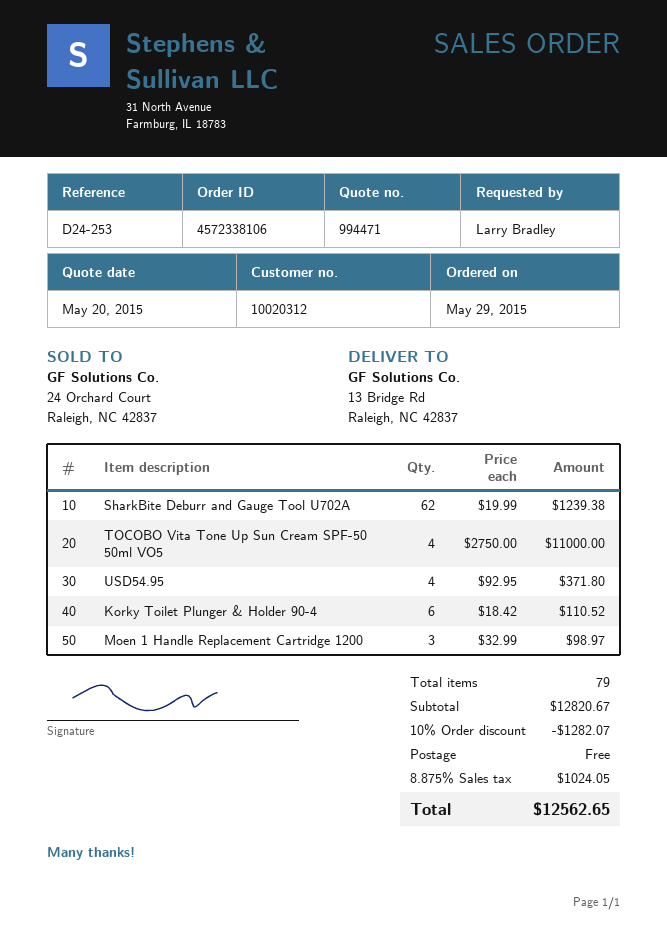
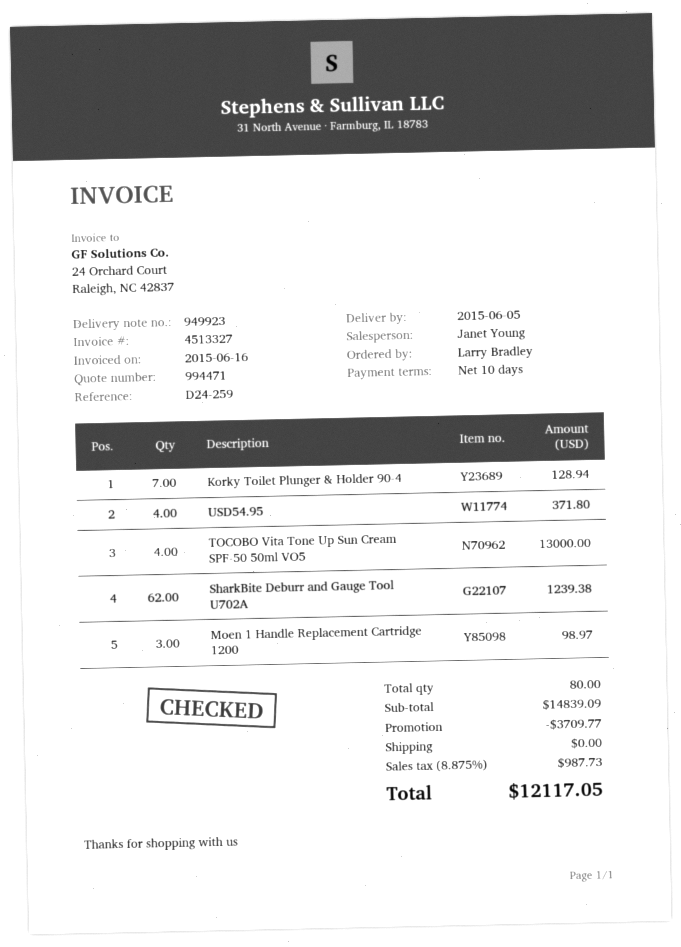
reference: D24-253 -> D24-259
TOCOBO Vita Tone Up Sun Cream SPF-50 50ml VO5: 4 for 11000.00 -> 4 for 13000.00
Korky Toilet Plunger & Holder 90-4: 6 for 110.52 -> 7 for 128.94
total quantity: 79 -> 80
subtotal: 12820.67 -> 14839.09
discount: 1282.07 -> 3709.77
tax: 8.875% = 1024.05 -> 8.875% = 987.73
total: 12562.65 -> 12117.05

